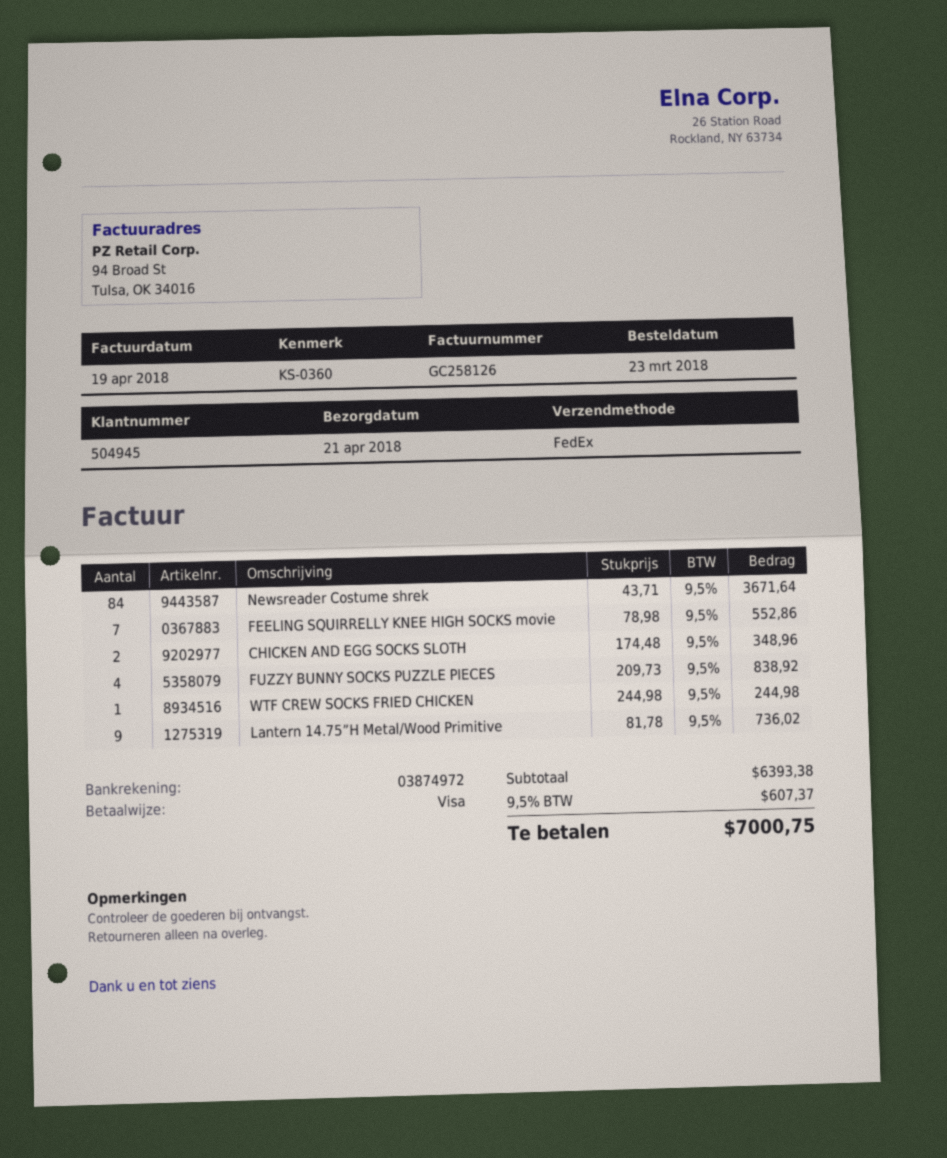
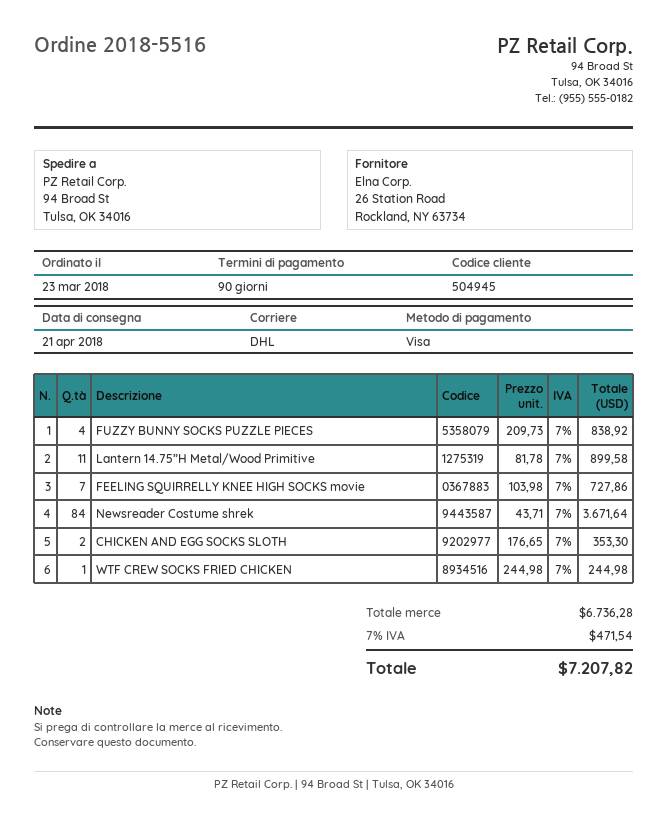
shipping method: FedEx -> DHL
FEELING SQUIRRELLY KNEE HIGH SOCKS movie: 7 x 78.98 = 552.86 -> 7 x 103.98 = 727.86
CHICKEN AND EGG SOCKS SLOTH: 2 x 174.48 = 348.96 -> 2 x 176.65 = 353.30
Lantern 14.75”H Metal/Wood Primitive: 9 x 81.78 = 736.02 -> 11 x 81.78 = 899.58
subtotal: 6393.38 -> 6736.28
tax: 9.5% = 607.37 -> 7% = 471.54
total: 7000.75 -> 7207.82

